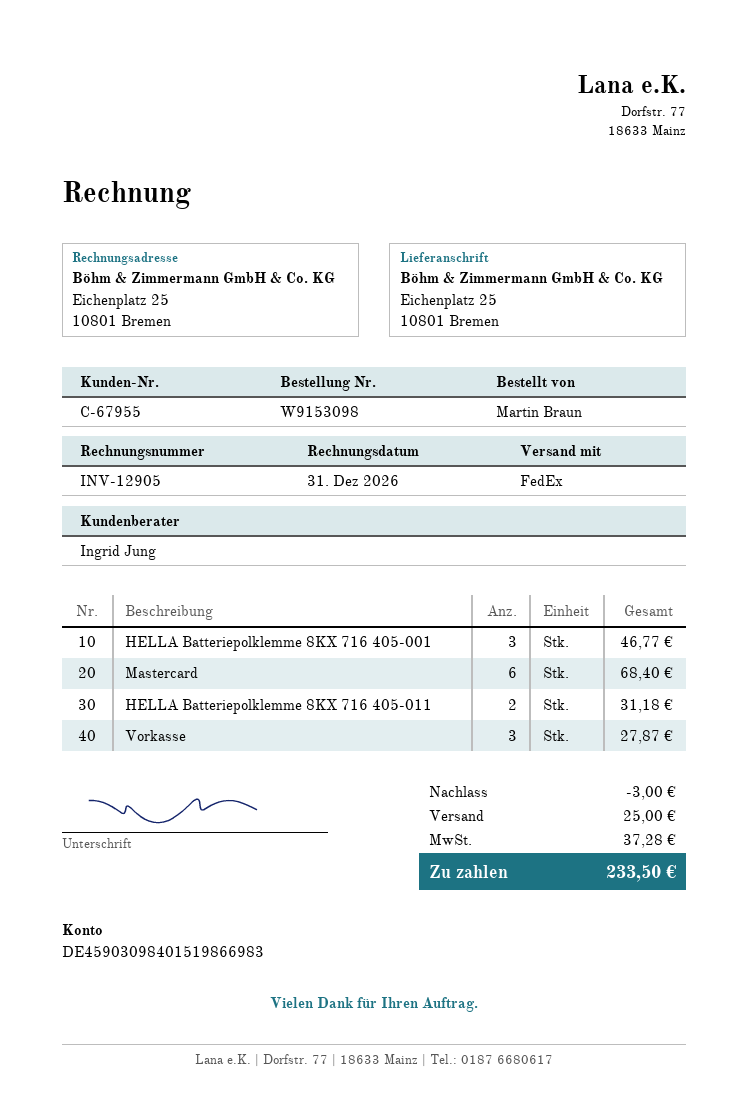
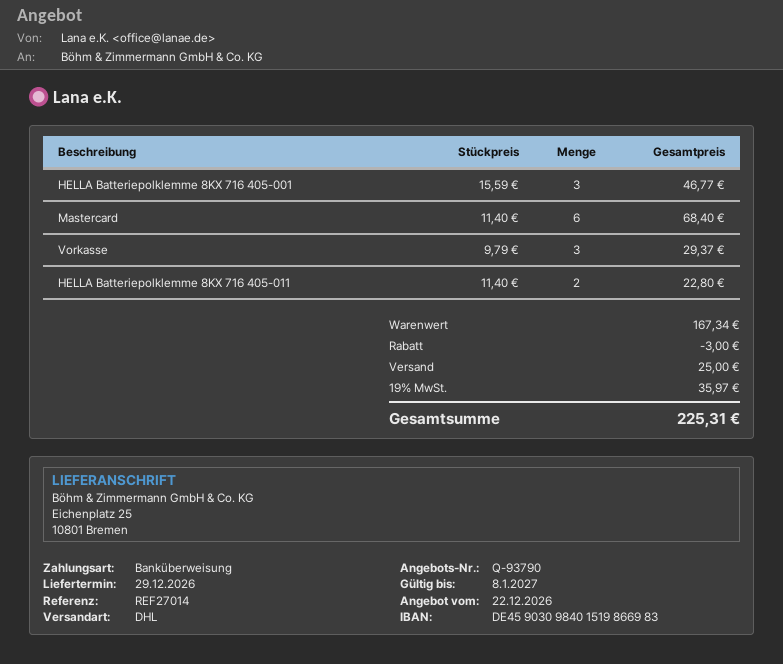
shipping method: FedEx -> DHL
HELLA Batteriepolklemme 8KX 716 405-011: 2 for 31.18 -> 2 for 22.80
Vorkasse: 3 for 27.87 -> 3 for 29.37
tax: 37.28 -> 35.97
total: 233.50 -> 225.31

